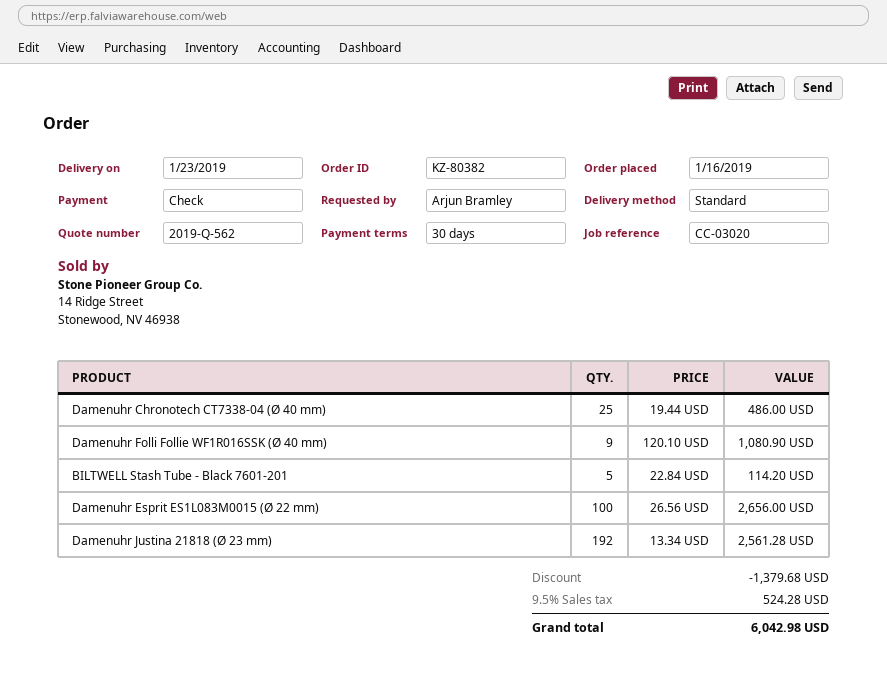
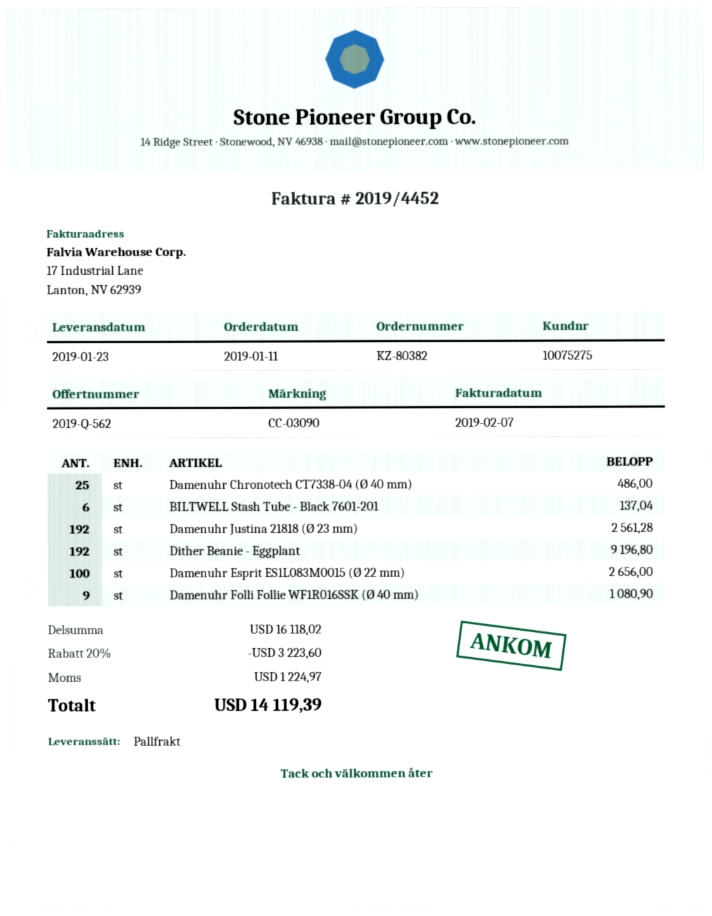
order date: 2019-01-16 -> 2019-01-11
reference: CC-03020 -> CC-03090
shipping method: standard -> pallet freight
BILTWELL Stash Tube - Black 7601-201: 5 for 114.20 -> 6 for 137.04
Dither Beanie - Eggplant: none -> 192 for 9196.80
discount: 1379.68 -> 3223.60
tax: 524.28 -> 1224.97
total: 6042.98 -> 14119.39

